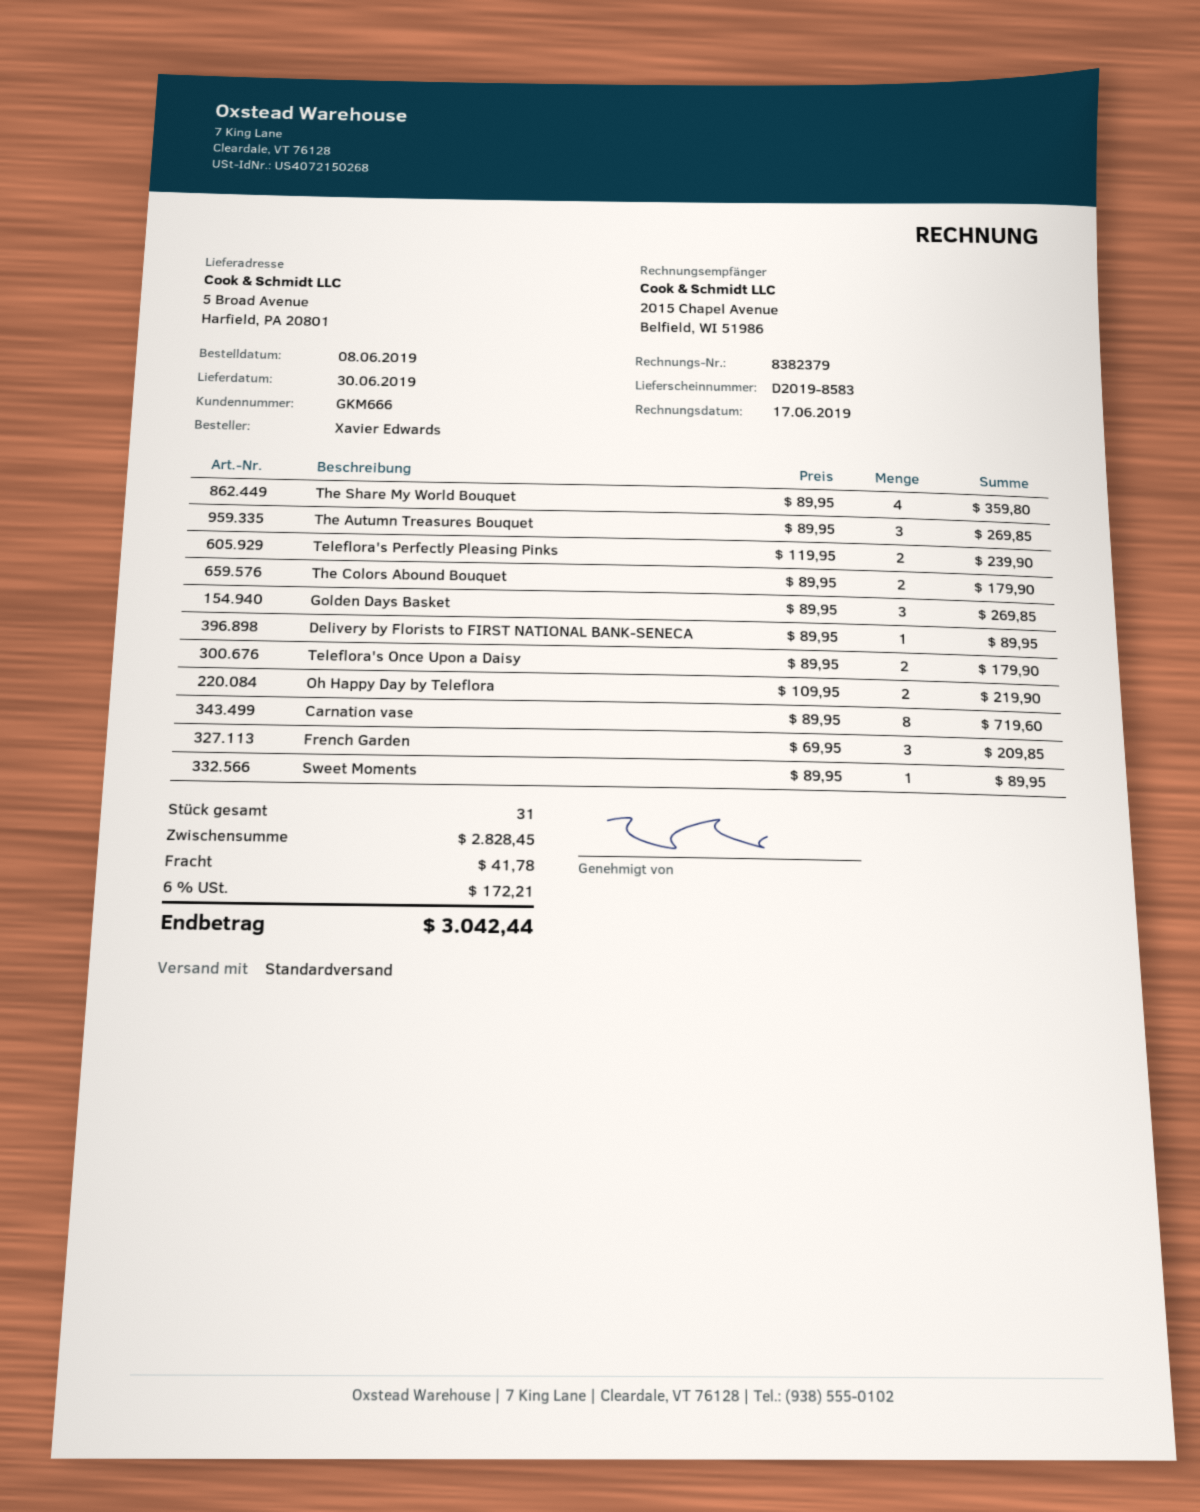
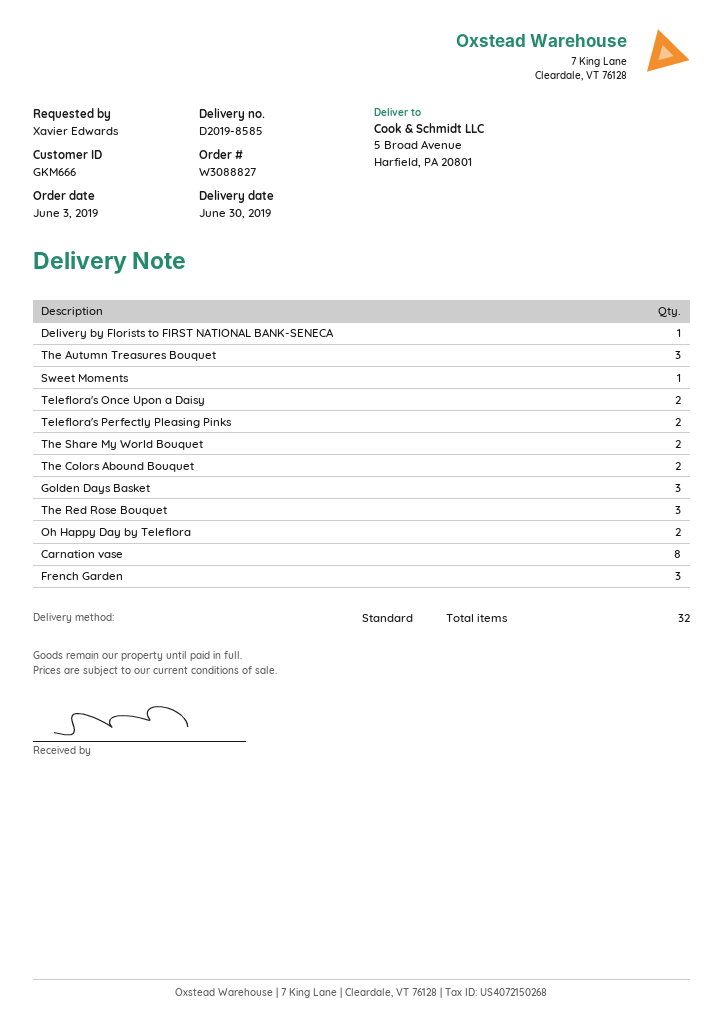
order date: 2019-06-08 -> 2019-06-03
delivery note number: D2019-8583 -> D2019-8585
The Share My World Bouquet: 4 -> 2
The Red Rose Bouquet: none -> 3
total quantity: 31 -> 32

